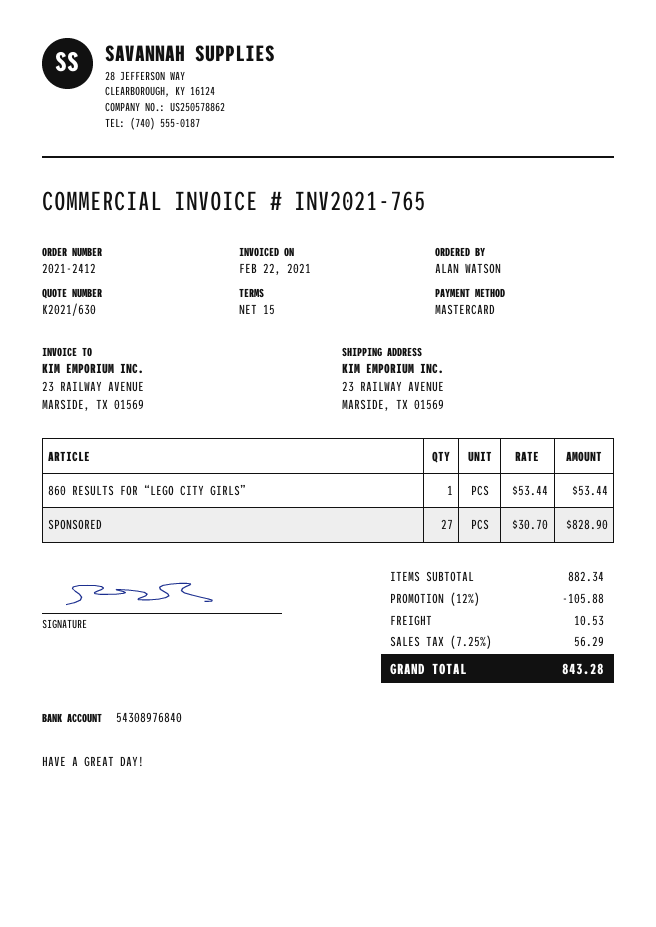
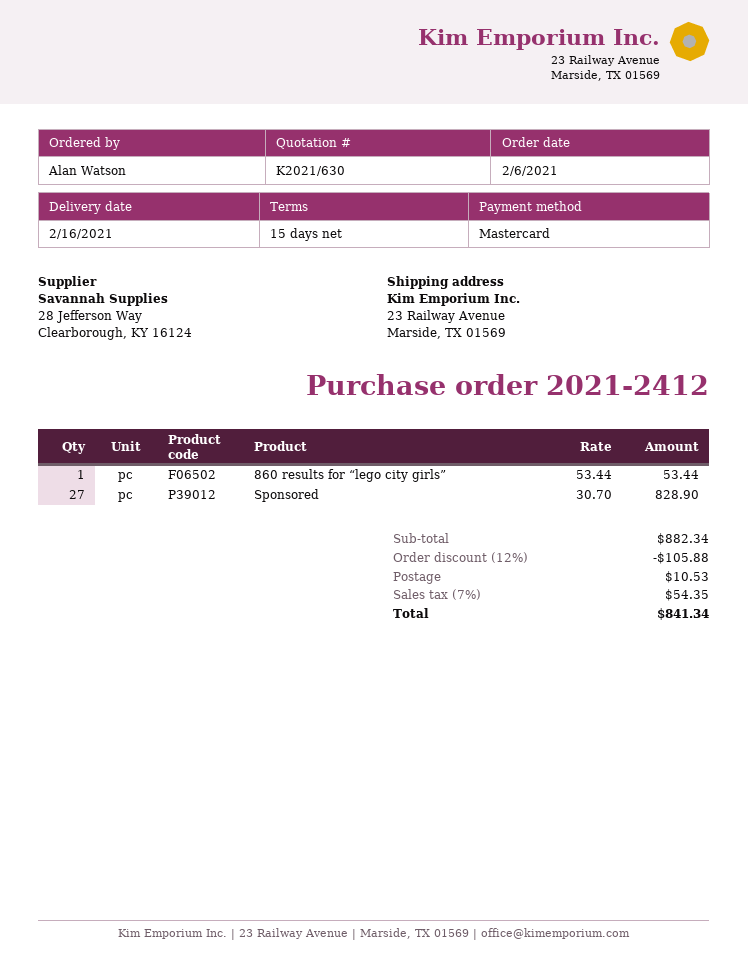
tax: 7.25% = 56.29 -> 7% = 54.35
total: 843.28 -> 841.34

